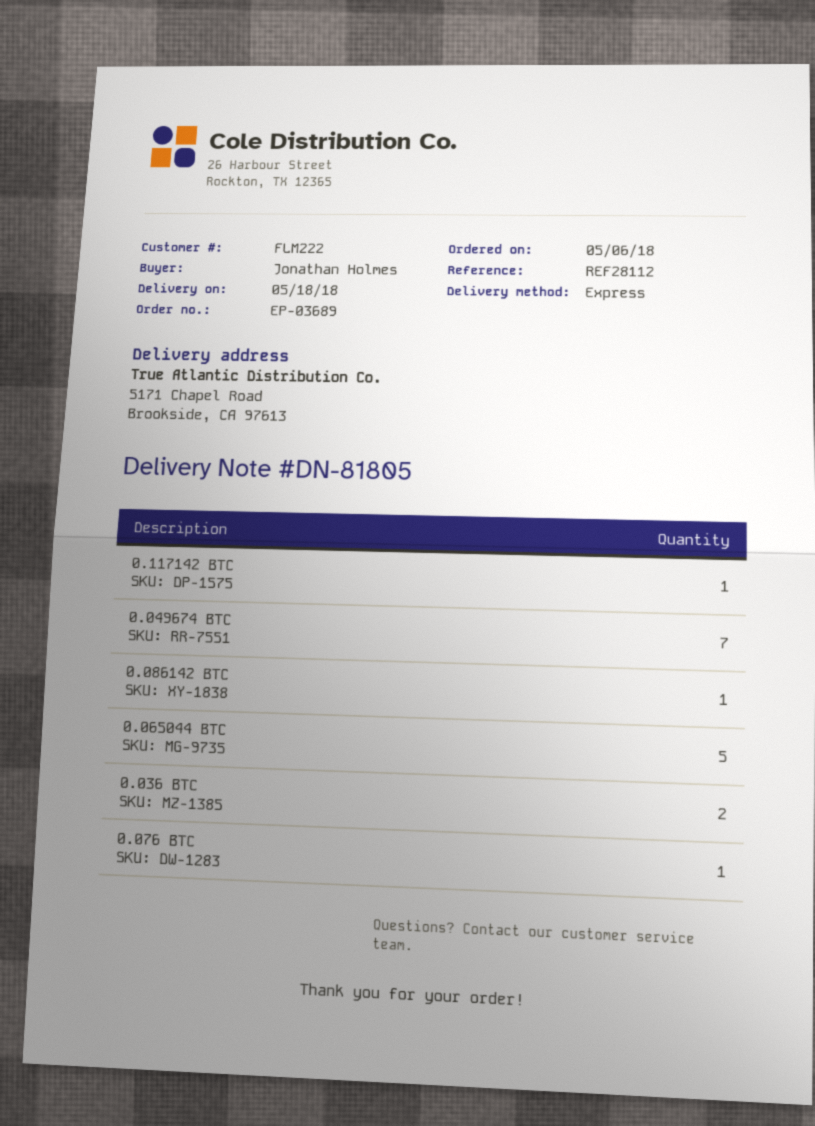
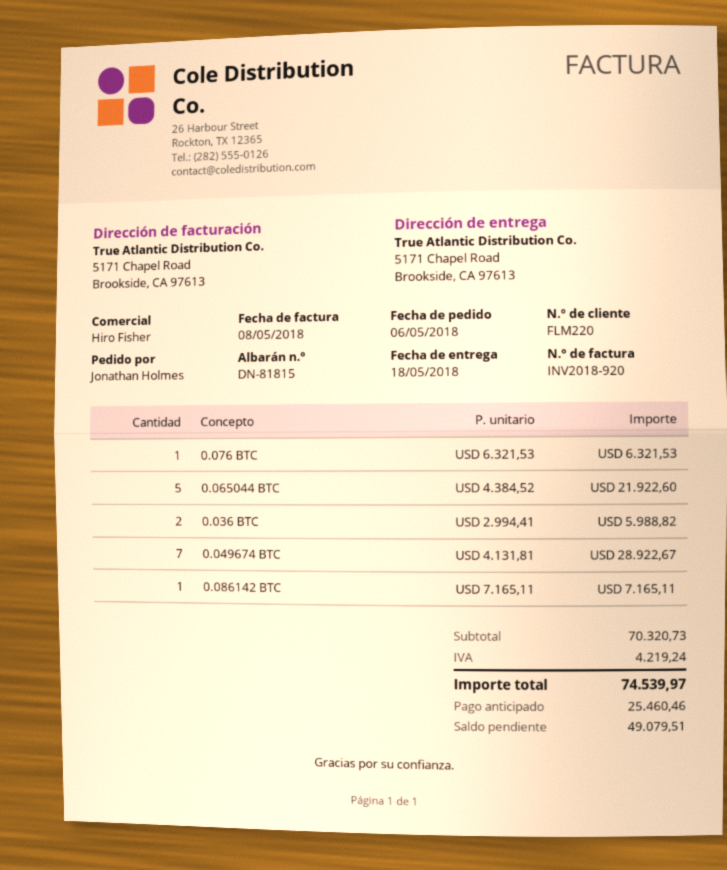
delivery note number: DN-81805 -> DN-81815
customer number: FLM222 -> FLM220
0.117142 BTC: 1 -> none

